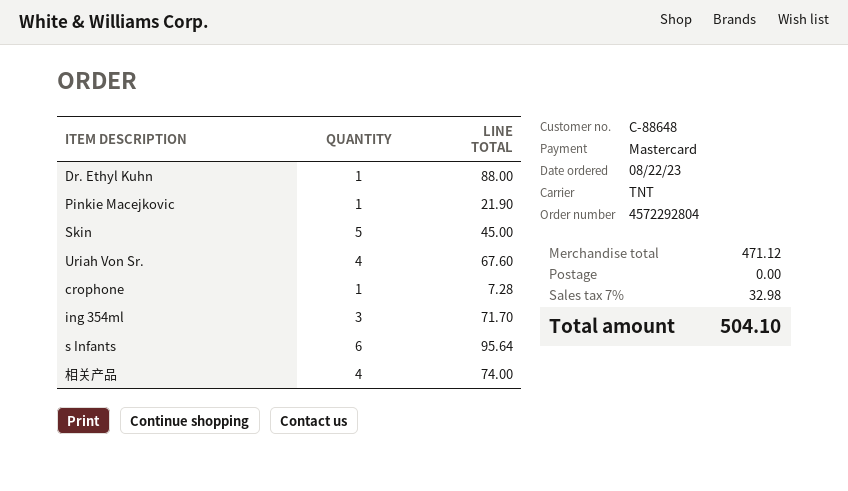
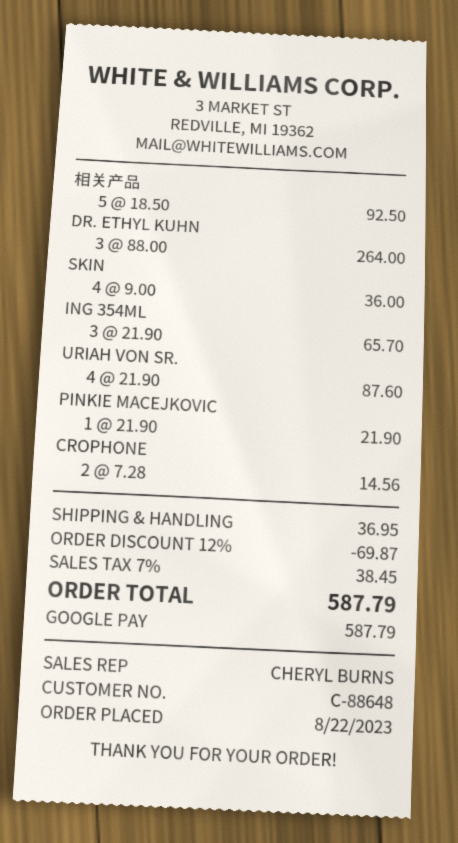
payment method: Mastercard -> Google Pay
Dr. Ethyl Kuhn: 1 for 88.00 -> 3 for 264.00
Skin: 5 for 45.00 -> 4 for 36.00
Uriah Von Sr.: 4 for 67.60 -> 4 for 87.60
crophone: 1 for 7.28 -> 2 for 14.56
ing 354ml: 3 for 71.70 -> 3 for 65.70
s Infants: 6 for 95.64 -> none
相关产品: 4 for 74.00 -> 5 for 92.50
discount: none -> 12% = 69.87
shipping: 0.00 -> 36.95
tax: 7% = 32.98 -> 7% = 38.45
total: 504.10 -> 587.79

